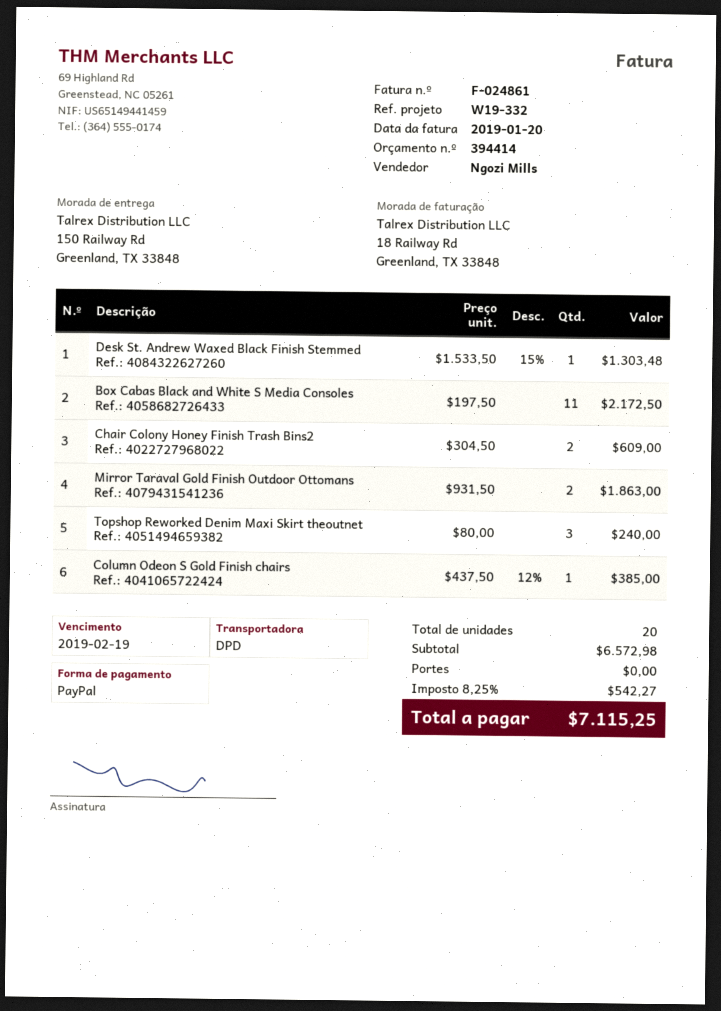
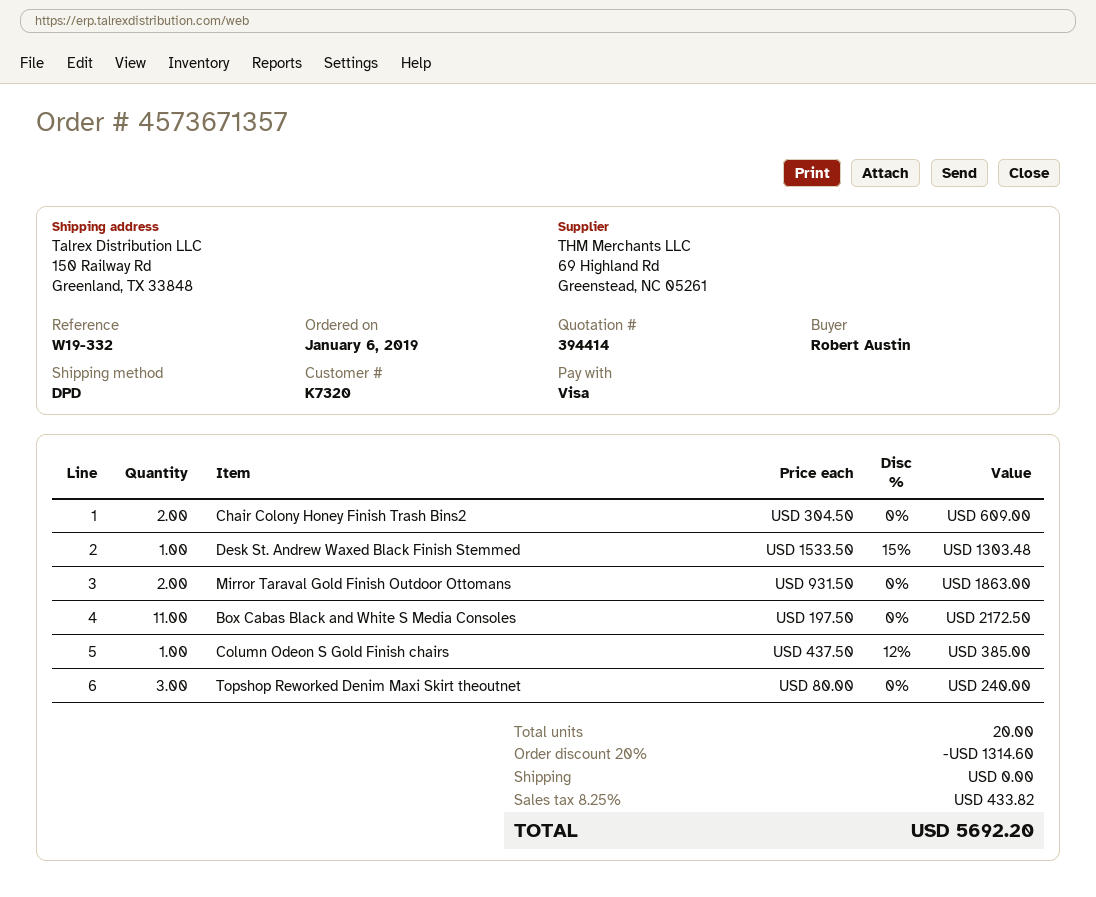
payment method: PayPal -> Visa
discount: none -> 20% = 1314.60
tax: 8.25% = 542.27 -> 8.25% = 433.82
total: 7115.25 -> 5692.20

